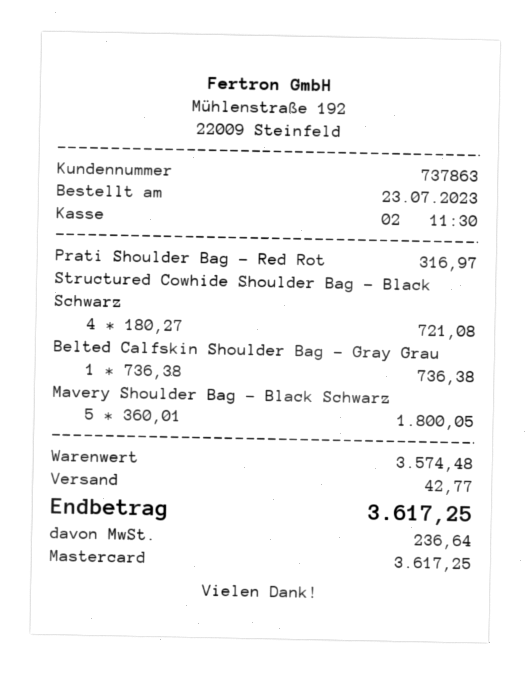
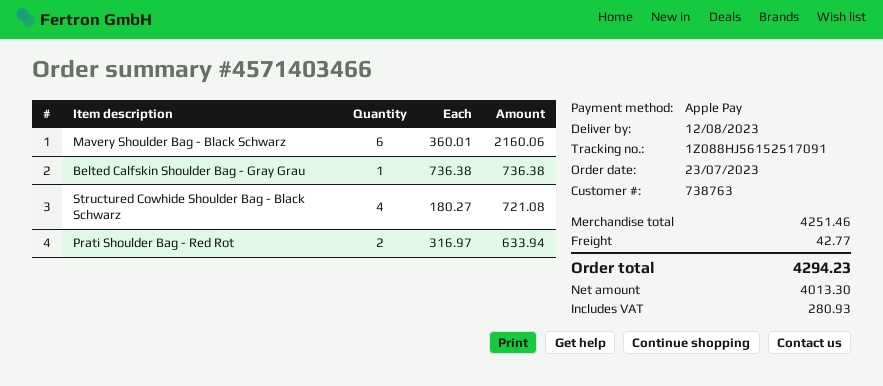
customer number: 737863 -> 738763
payment method: Mastercard -> Apple Pay
Prati Shoulder Bag - Red Rot: 1 x 316.97 = 316.97 -> 2 x 316.97 = 633.94
Mavery Shoulder Bag - Black Schwarz: 5 x 360.01 = 1800.05 -> 6 x 360.01 = 2160.06
subtotal: 3574.48 -> 4251.46
tax: 236.64 -> 280.93
total: 3617.25 -> 4294.23

